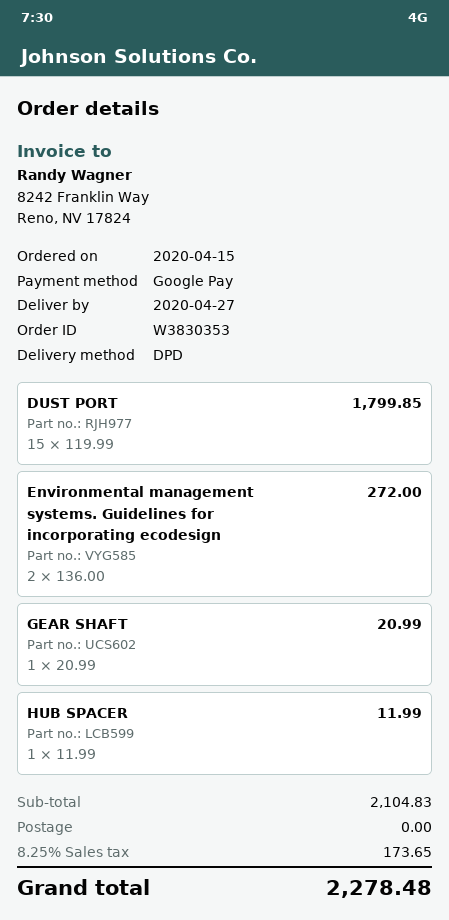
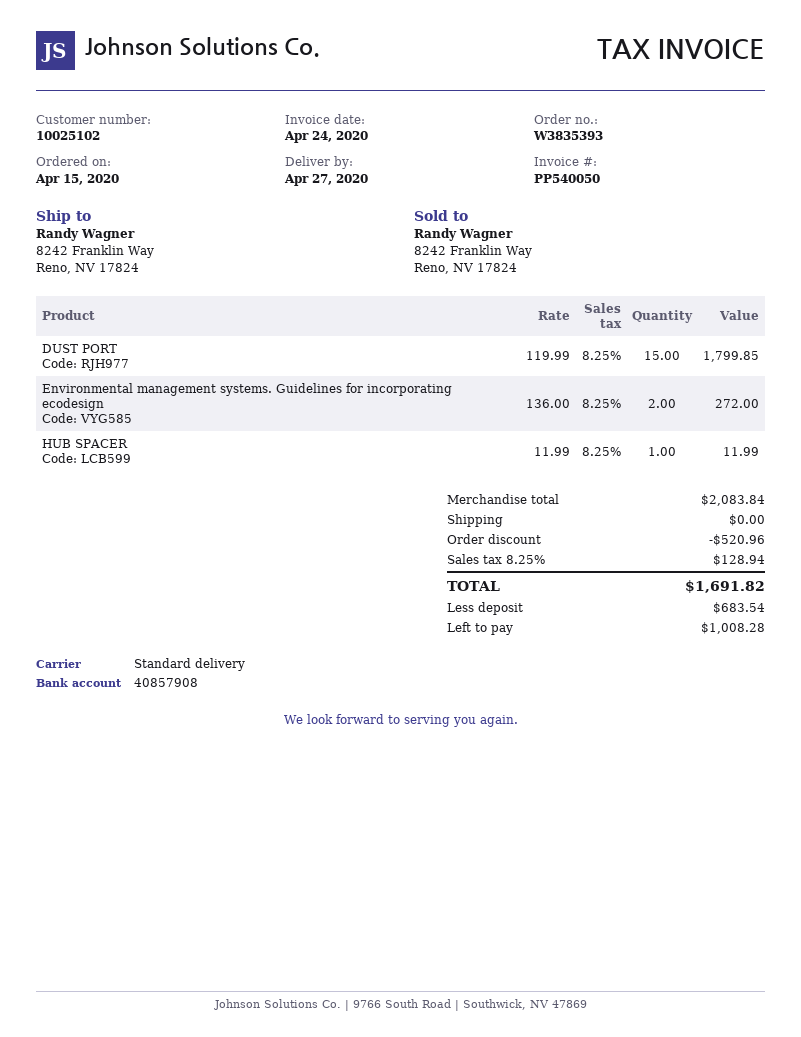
order number: W3830353 -> W3835393
shipping method: DPD -> standard
GEAR SHAFT: 1 x 20.99 = 20.99 -> none
subtotal: 2104.83 -> 2083.84
discount: none -> 520.96
tax: 8.25% = 173.65 -> 8.25% = 128.94
total: 2278.48 -> 1691.82

